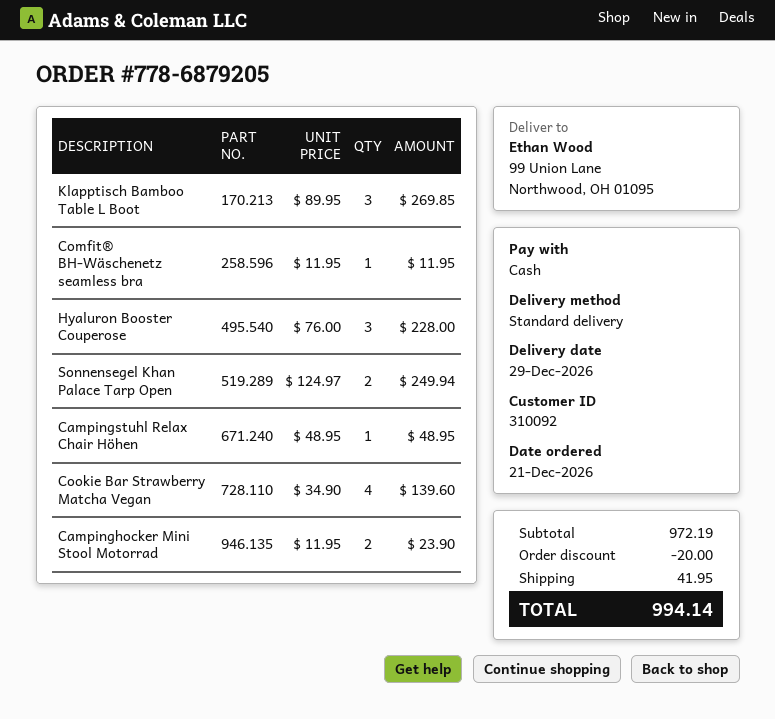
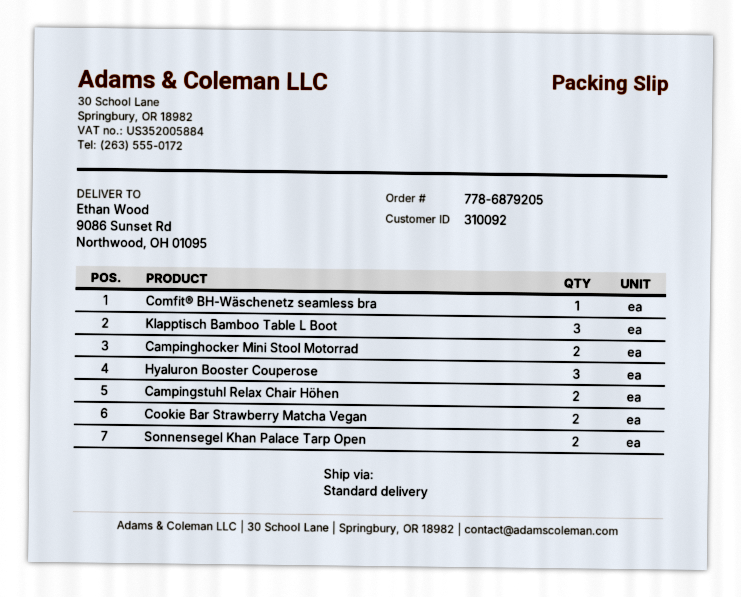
ship to: 99 Union Lane, Northwood, OH 01095 -> 9086 Sunset Rd, Northwood, OH 01095
Campingstuhl Relax Chair Höhen: 1 -> 2
Cookie Bar Strawberry Matcha Vegan: 4 -> 2

